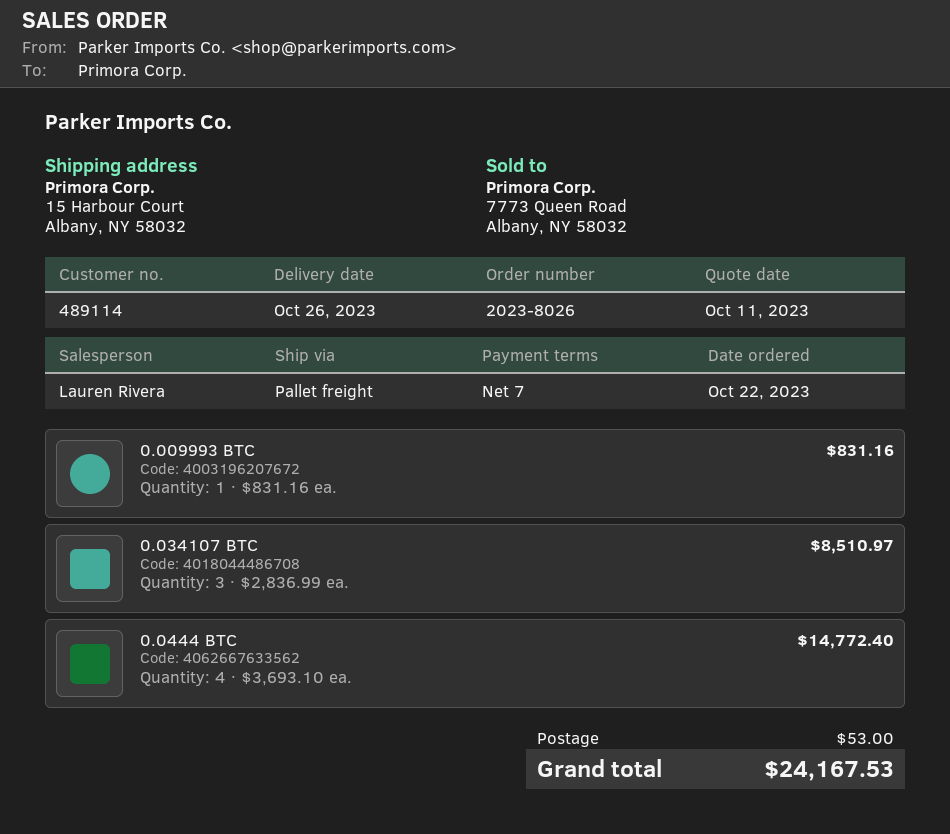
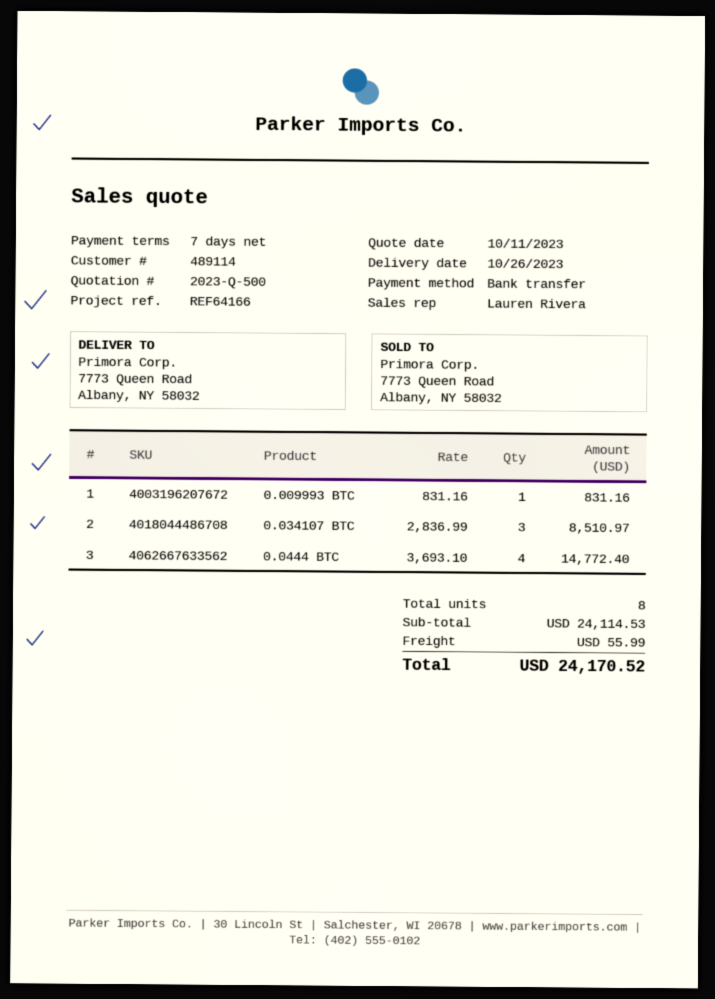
ship to: 15 Harbour Court, Albany, NY 58032 -> 7773 Queen Road, Albany, NY 58032
shipping: 53.00 -> 55.99
total: 24167.53 -> 24170.52

